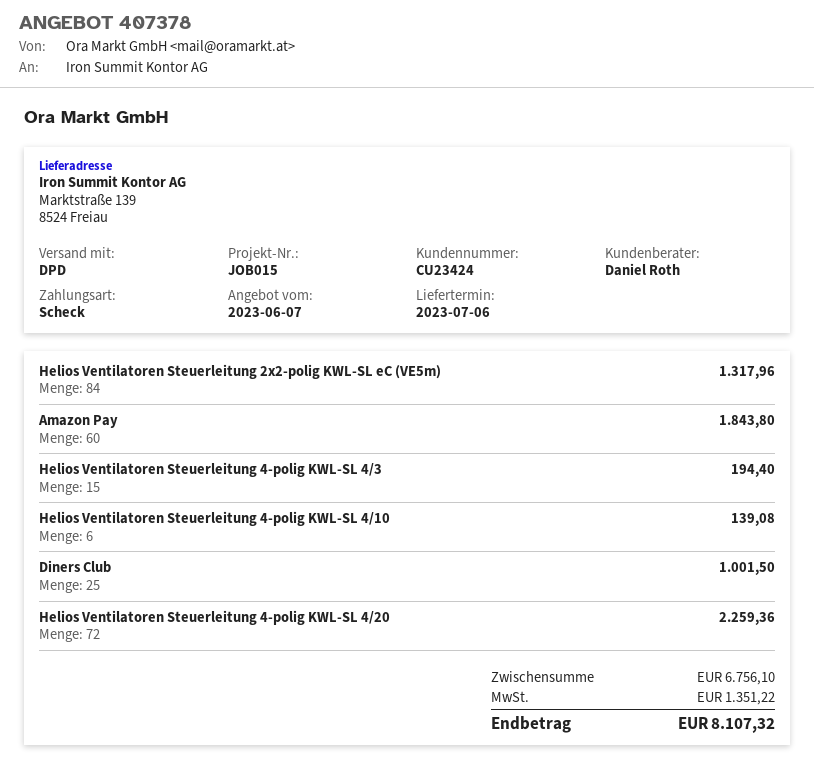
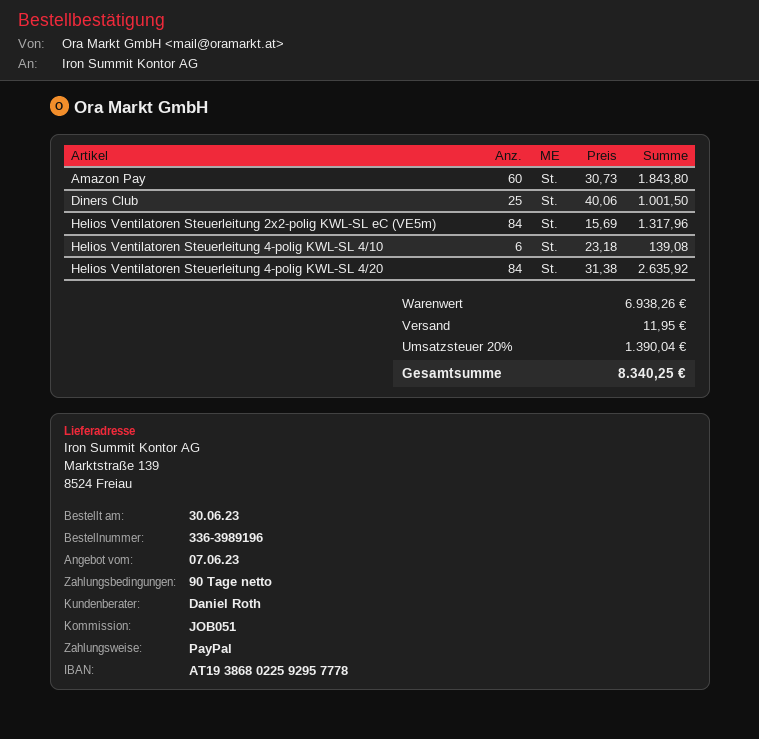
reference: JOB015 -> JOB051
payment method: cheque -> PayPal
Helios Ventilatoren Steuerleitung 4-polig KWL-SL 4/3: 15 for 194.40 -> none
Helios Ventilatoren Steuerleitung 4-polig KWL-SL 4/20: 72 for 2259.36 -> 84 for 2635.92
subtotal: 6756.10 -> 6938.26
shipping: none -> 11.95
tax: 1351.22 -> 1390.04
total: 8107.32 -> 8340.25

